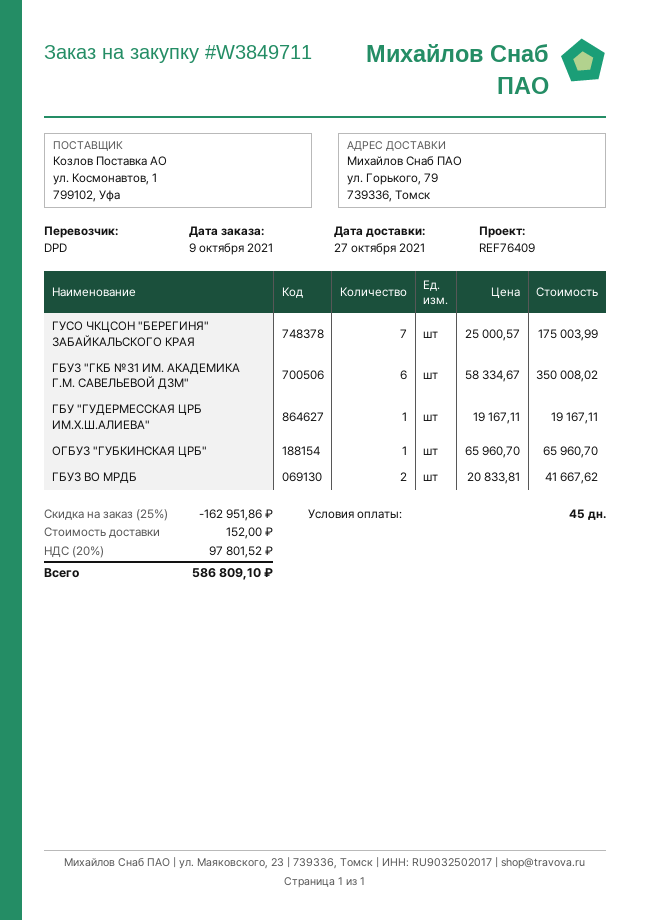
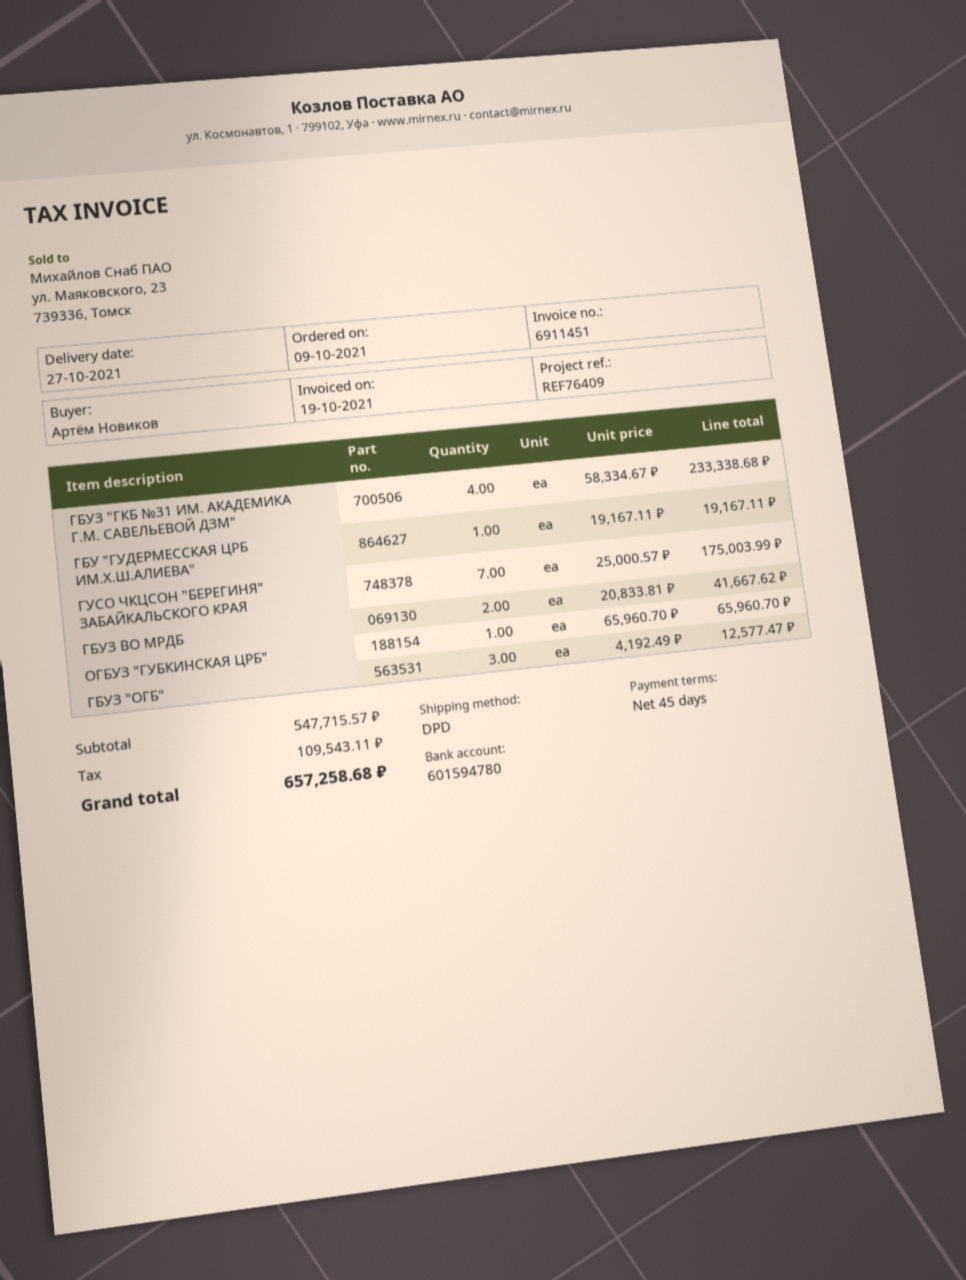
ГБУЗ "ГКБ №31 ИМ. АКАДЕМИКА Г.М. САВЕЛЬЕВОЙ ДЗМ": 6 x 58334.67 = 350008.02 -> 4 x 58334.67 = 233338.68
ГБУЗ "ОГБ": none -> 3 x 4192.49 = 12577.47
discount: 25% = 162951.86 -> none
shipping: 152.00 -> none
tax: 97801.52 -> 109543.11
total: 586809.10 -> 657258.68

